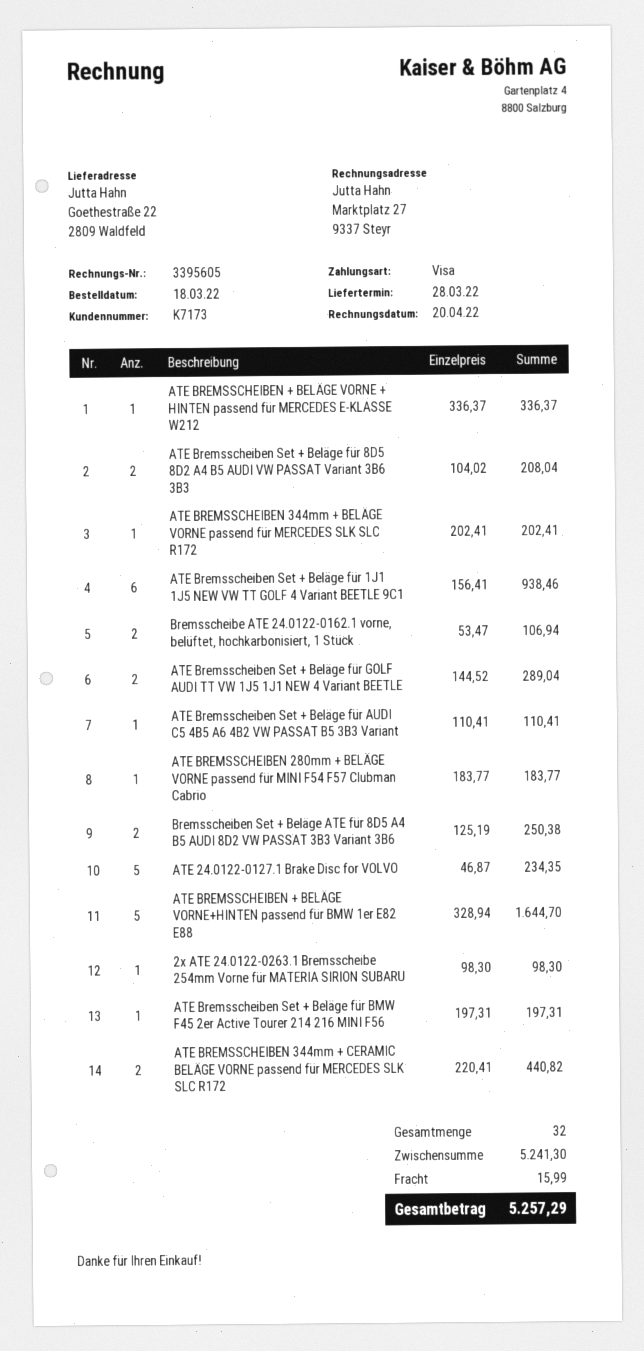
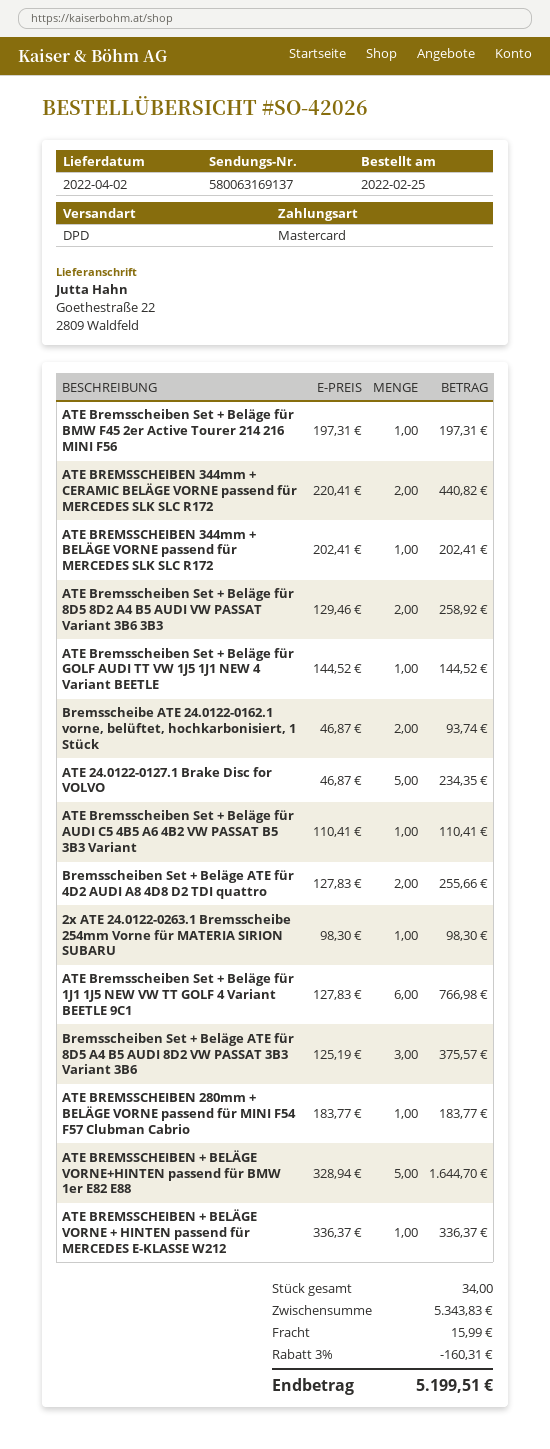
order date: 2022-03-18 -> 2022-02-25
delivery date: 2022-03-28 -> 2022-04-02
payment method: Visa -> Mastercard
ATE Bremsscheiben Set + Beläge für 8D5 8D2 A4 B5 AUDI VW PASSAT Variant 3B6 3B3: 2 x 104.02 = 208.04 -> 2 x 129.46 = 258.92
ATE Bremsscheiben Set + Beläge für 1J1 1J5 NEW VW TT GOLF 4 Variant BEETLE 9C1: 6 x 156.41 = 938.46 -> 6 x 127.83 = 766.98
Bremsscheibe ATE 24.0122-0162.1 vorne, belüftet, hochkarbonisiert, 1 Stück: 2 x 53.47 = 106.94 -> 2 x 46.87 = 93.74
ATE Bremsscheiben Set + Beläge für GOLF AUDI TT VW 1J5 1J1 NEW 4 Variant BEETLE: 2 x 144.52 = 289.04 -> 1 x 144.52 = 144.52
Bremsscheiben Set + Beläge ATE für 8D5 A4 B5 AUDI 8D2 VW PASSAT 3B3 Variant 3B6: 2 x 125.19 = 250.38 -> 3 x 125.19 = 375.57
Bremsscheiben Set + Beläge ATE für 4D2 AUDI A8 4D8 D2 TDI quattro: none -> 2 x 127.83 = 255.66
total quantity: 32 -> 34
subtotal: 5241.30 -> 5343.83
discount: none -> 3% = 160.31
total: 5257.29 -> 5199.51

